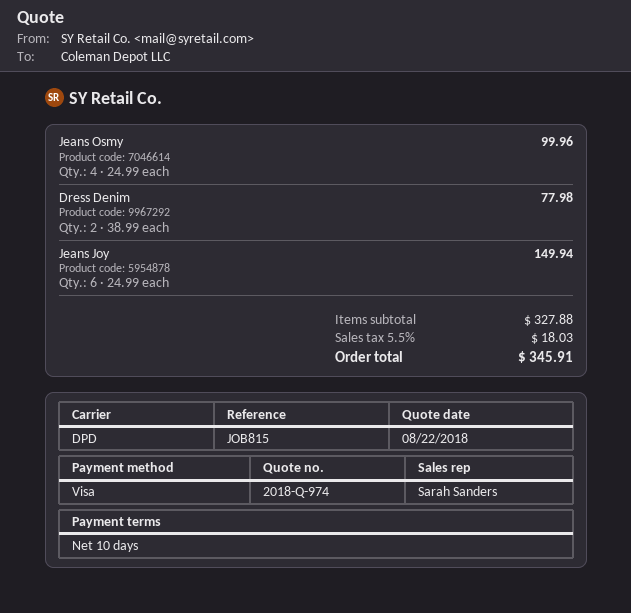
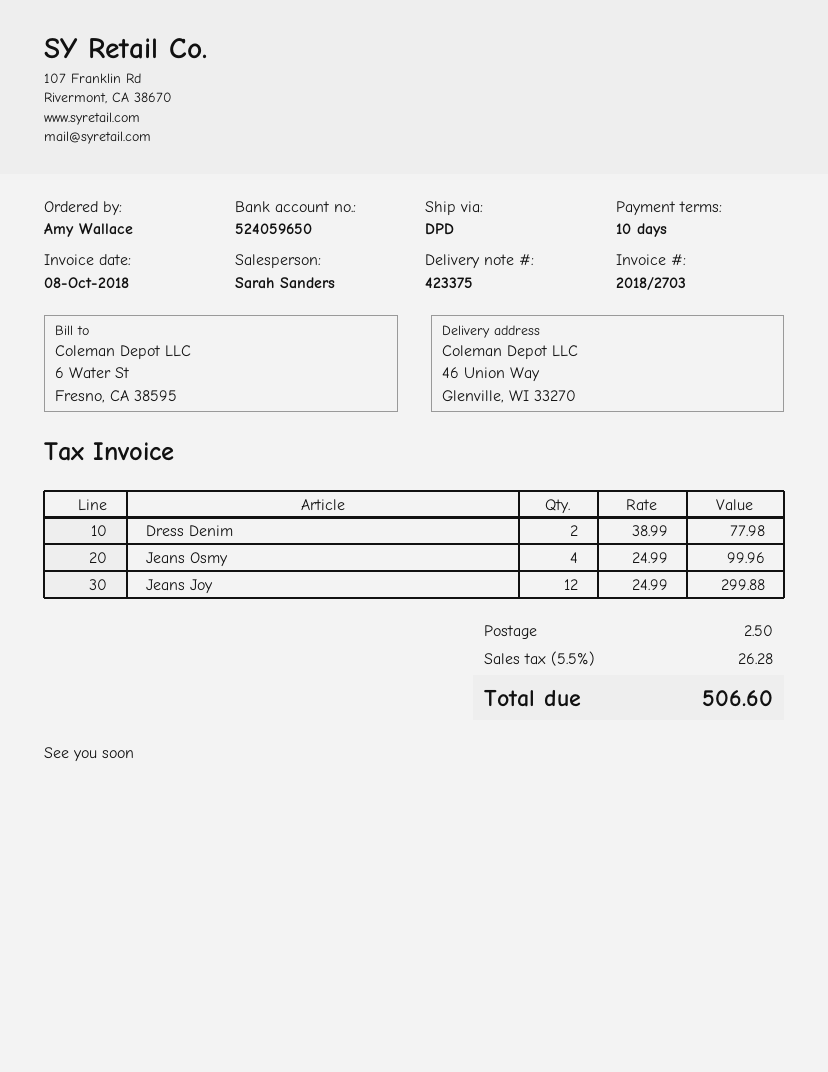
Jeans Joy: 6 x 24.99 = 149.94 -> 12 x 24.99 = 299.88
shipping: none -> 2.50
tax: 5.5% = 18.03 -> 5.5% = 26.28
total: 345.91 -> 506.60

